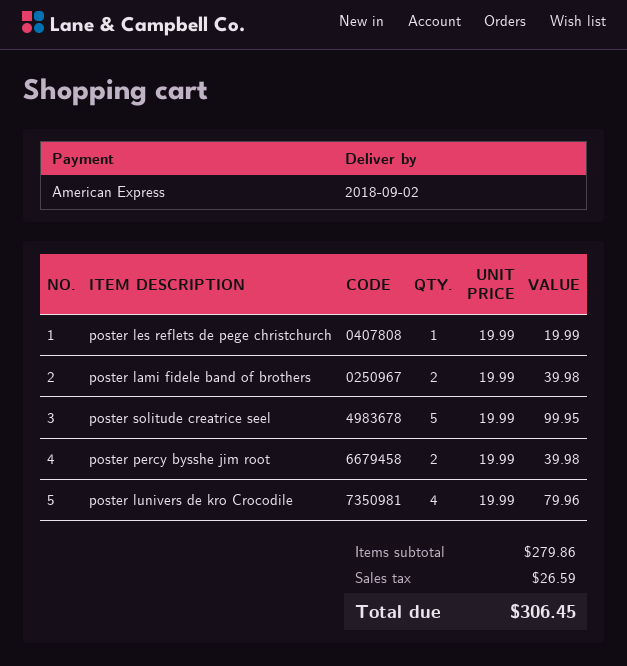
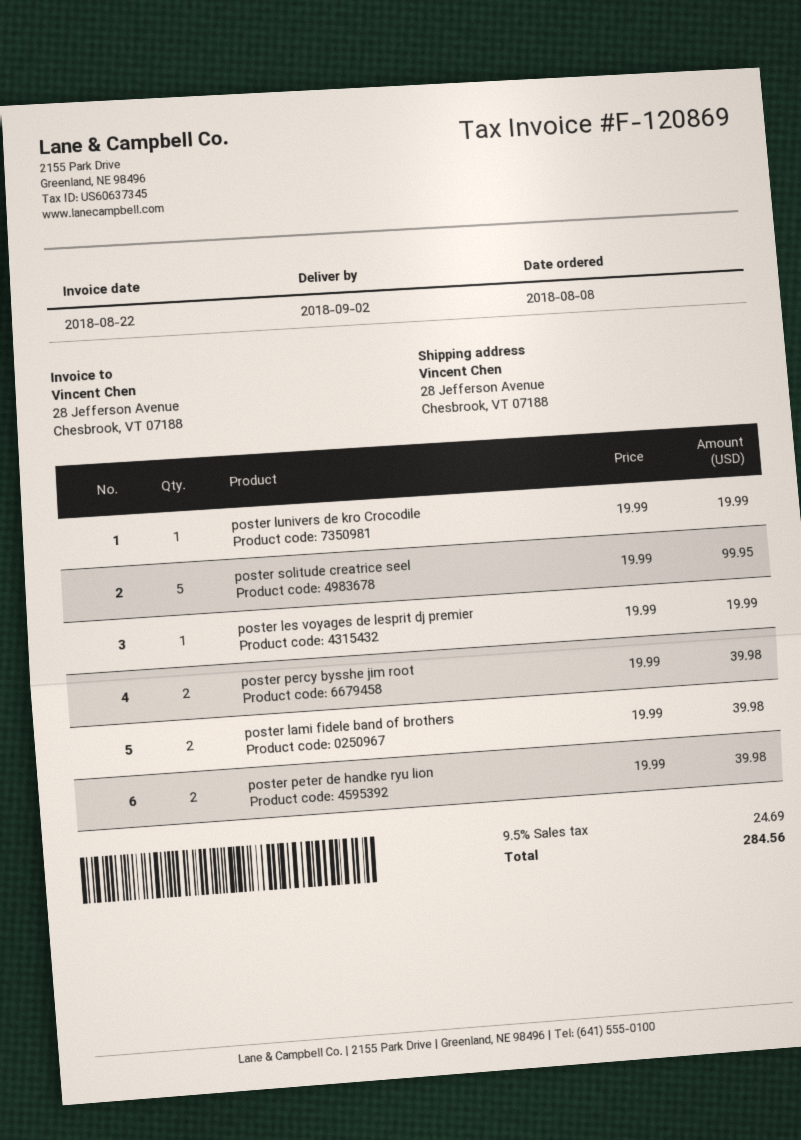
poster les reflets de pege christchurch: 1 x 19.99 = 19.99 -> none
poster lunivers de kro Crocodile: 4 x 19.99 = 79.96 -> 1 x 19.99 = 19.99
poster les voyages de lesprit dj premier: none -> 1 x 19.99 = 19.99
poster peter de handke ryu lion: none -> 2 x 19.99 = 39.98
tax: 26.59 -> 24.69
total: 306.45 -> 284.56

